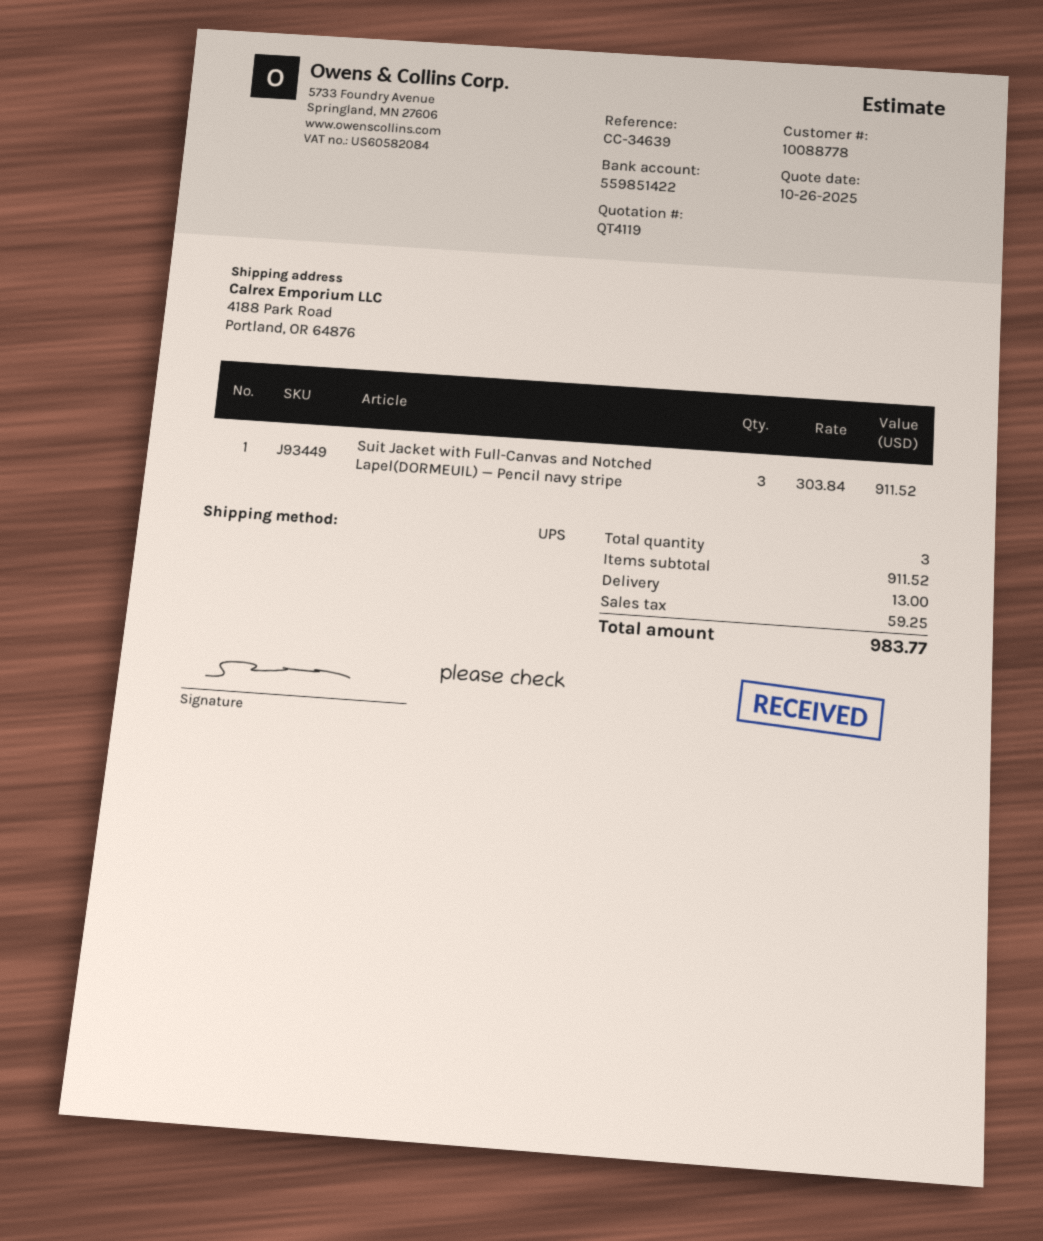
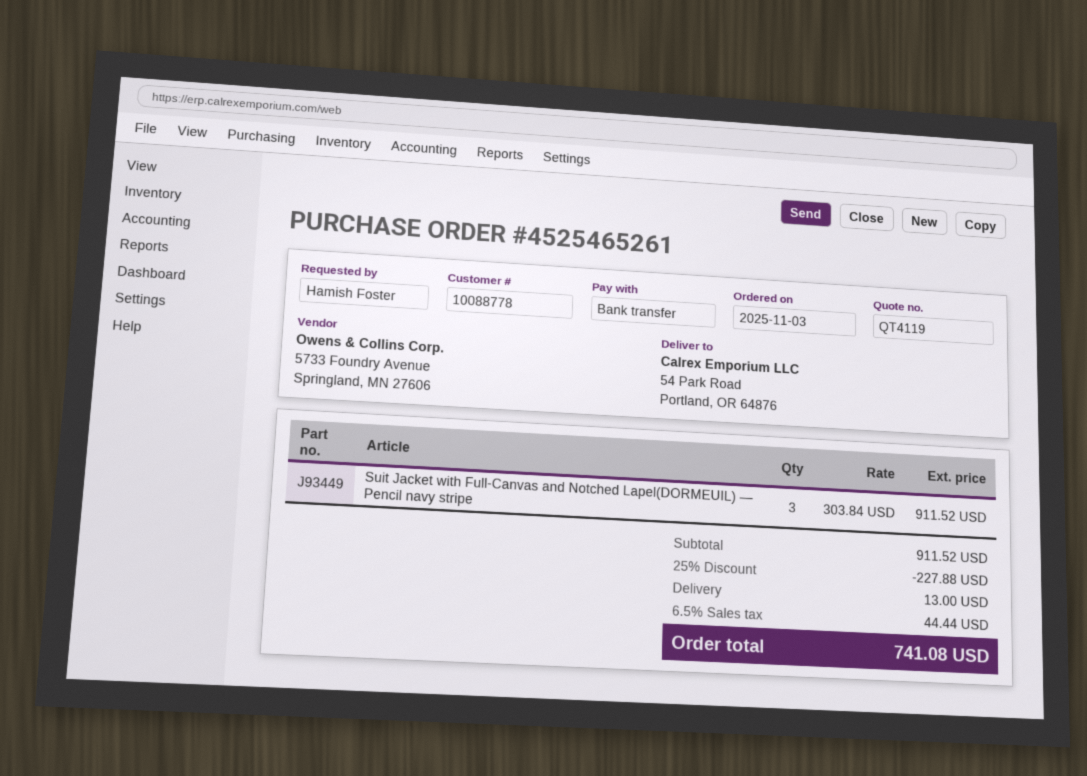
ship to: 4188 Park Road, Portland, OR 64876 -> 54 Park Road, Portland, OR 64876
discount: none -> 25% = 227.88
tax: 59.25 -> 44.44
total: 983.77 -> 741.08

